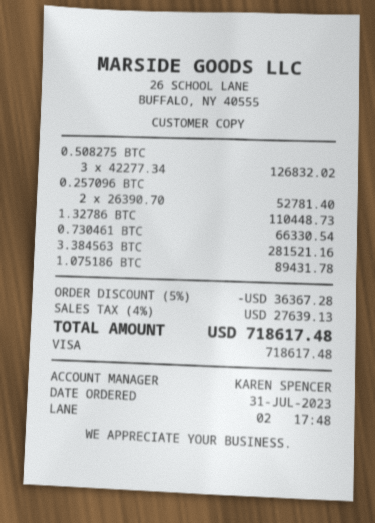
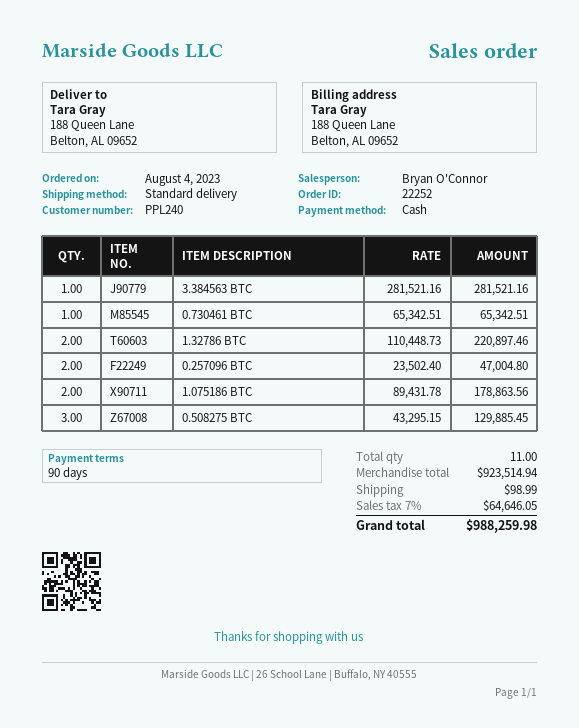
order date: 2023-07-31 -> 2023-08-04
sales rep: KAREN SPENCER -> Bryan O'Connor
payment method: Visa -> cash
0.508275 BTC: 3 x 42277.34 = 126832.02 -> 3 x 43295.15 = 129885.45
0.257096 BTC: 2 x 26390.70 = 52781.40 -> 2 x 23502.40 = 47004.80
1.32786 BTC: 1 x 110448.73 = 110448.73 -> 2 x 110448.73 = 220897.46
0.730461 BTC: 1 x 66330.54 = 66330.54 -> 1 x 65342.51 = 65342.51
1.075186 BTC: 1 x 89431.78 = 89431.78 -> 2 x 89431.78 = 178863.56
discount: 5% = 36367.28 -> none
shipping: none -> 98.99
tax: 4% = 27639.13 -> 7% = 64646.05
total: 718617.48 -> 988259.98

